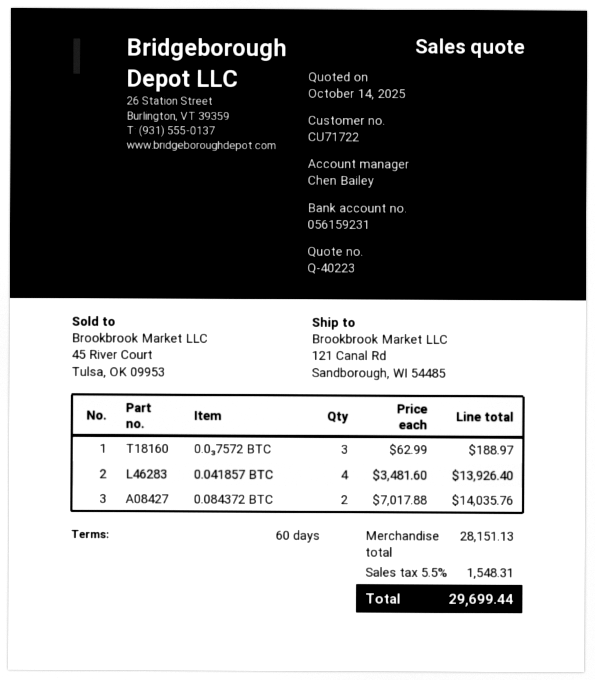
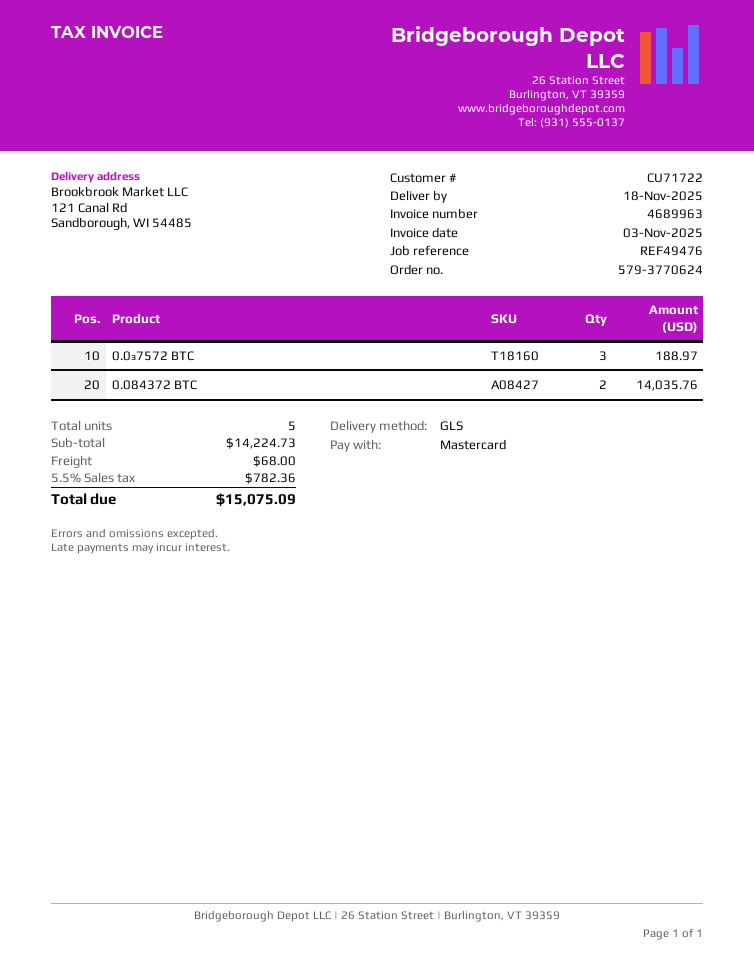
0.041857 BTC: 4 for 13926.40 -> none
subtotal: 28151.13 -> 14224.73
shipping: none -> 68.00
tax: 5.5% = 1548.31 -> 5.5% = 782.36
total: 29699.44 -> 15075.09

